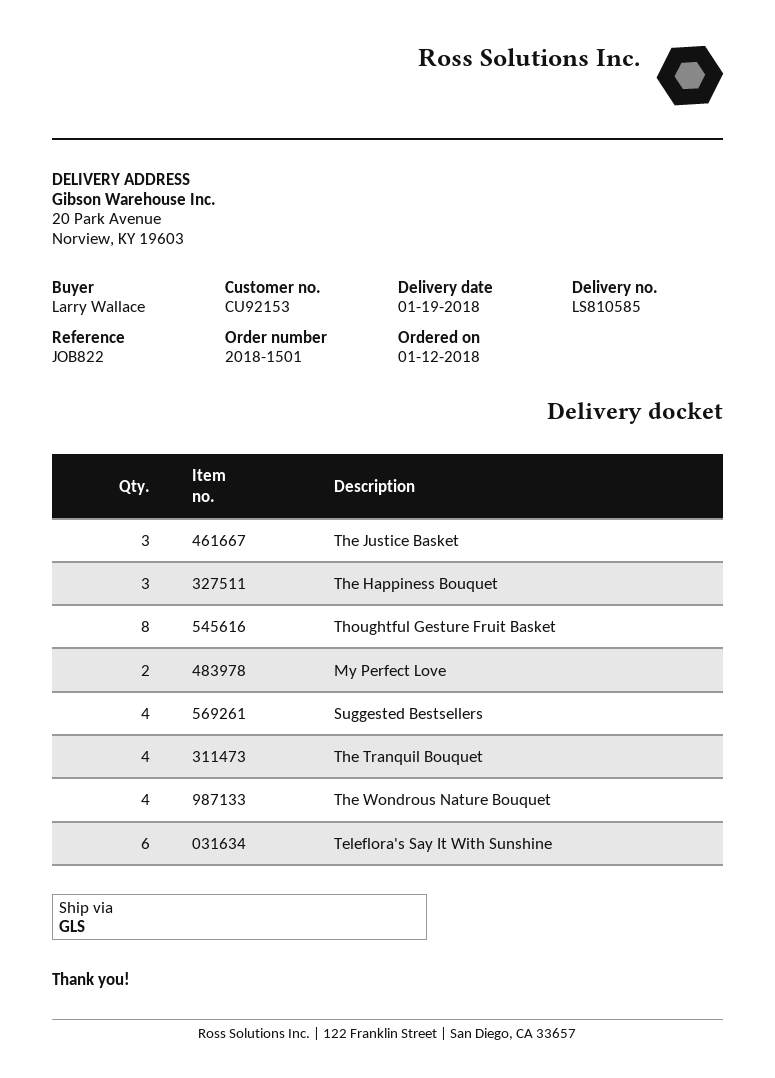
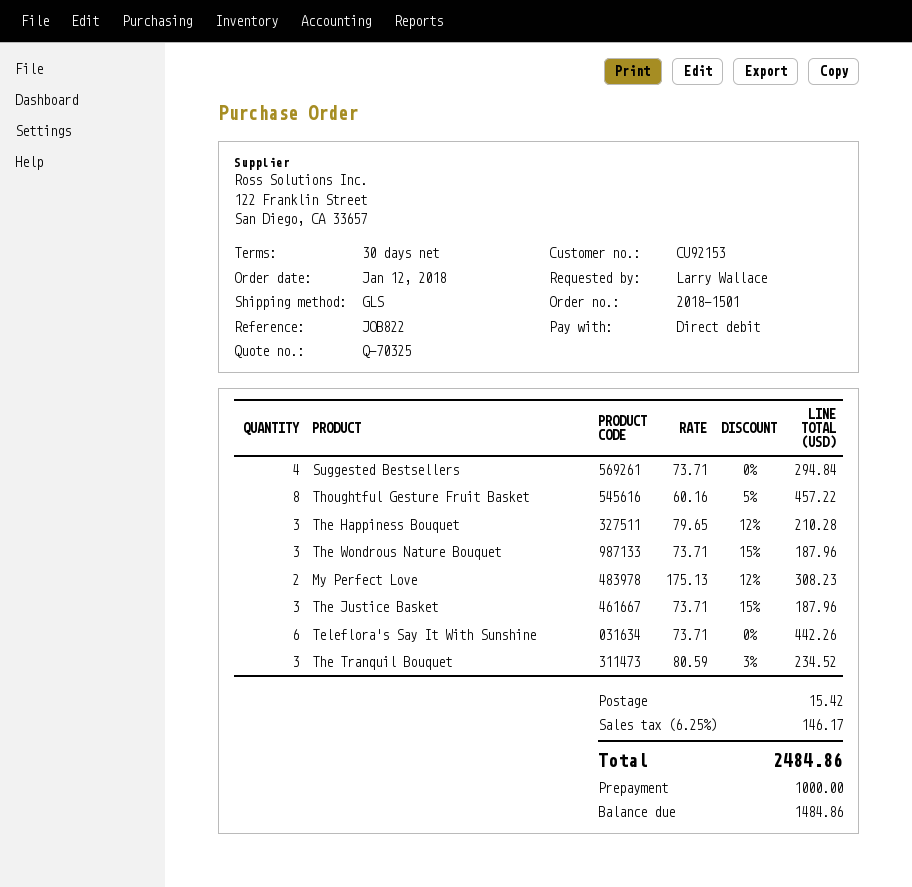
The Tranquil Bouquet: 4 -> 3
The Wondrous Nature Bouquet: 4 -> 3

